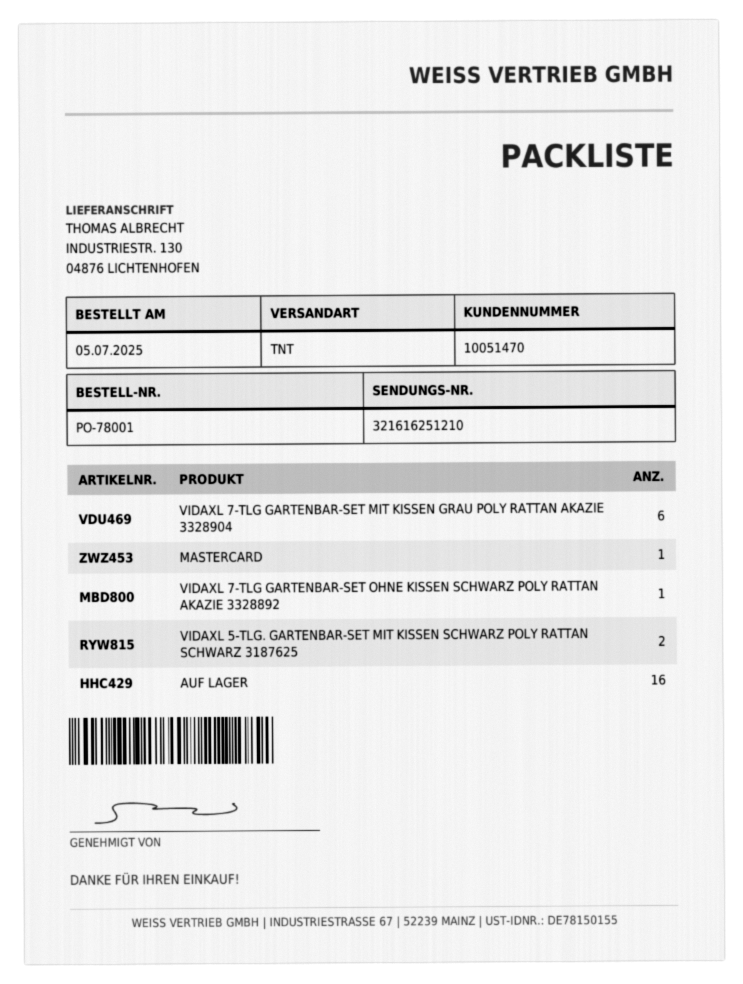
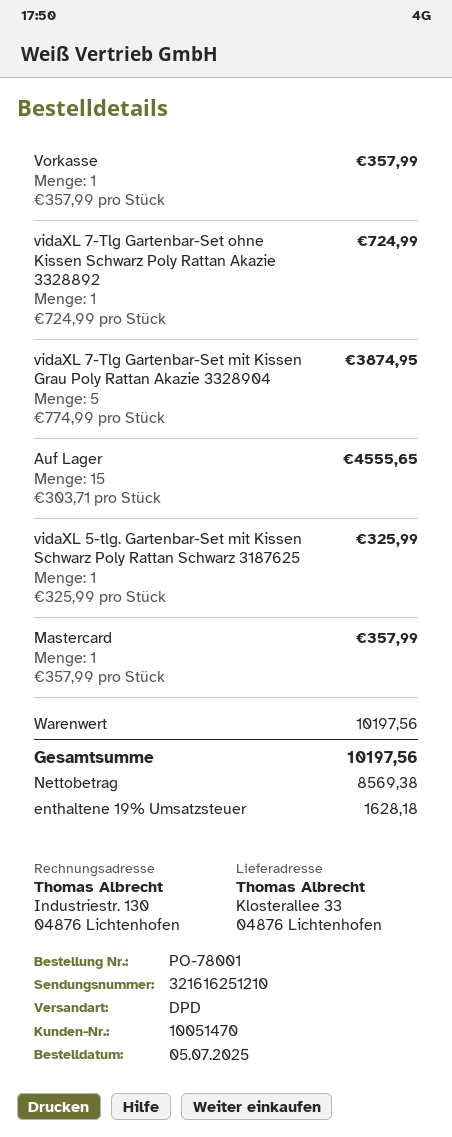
shipping method: TNT -> DPD
ship to: INDUSTRIESTR. 130, 04876 LICHTENHOFEN -> Klosterallee 33, 04876 Lichtenhofen
VIDAXL 7-TLG GARTENBAR-SET MIT KISSEN GRAU POLY RATTAN AKAZIE 3328904: 6 -> 5
VIDAXL 5-TLG. GARTENBAR-SET MIT KISSEN SCHWARZ POLY RATTAN SCHWARZ 3187625: 2 -> 1
AUF LAGER: 16 -> 15
Vorkasse: none -> 1

